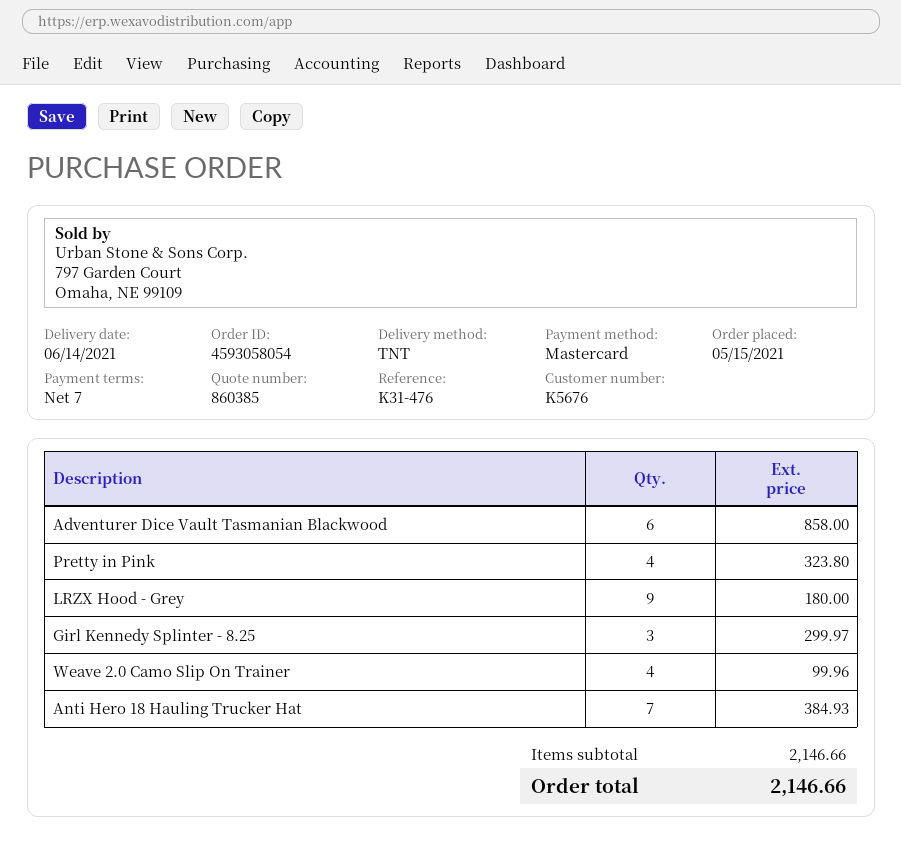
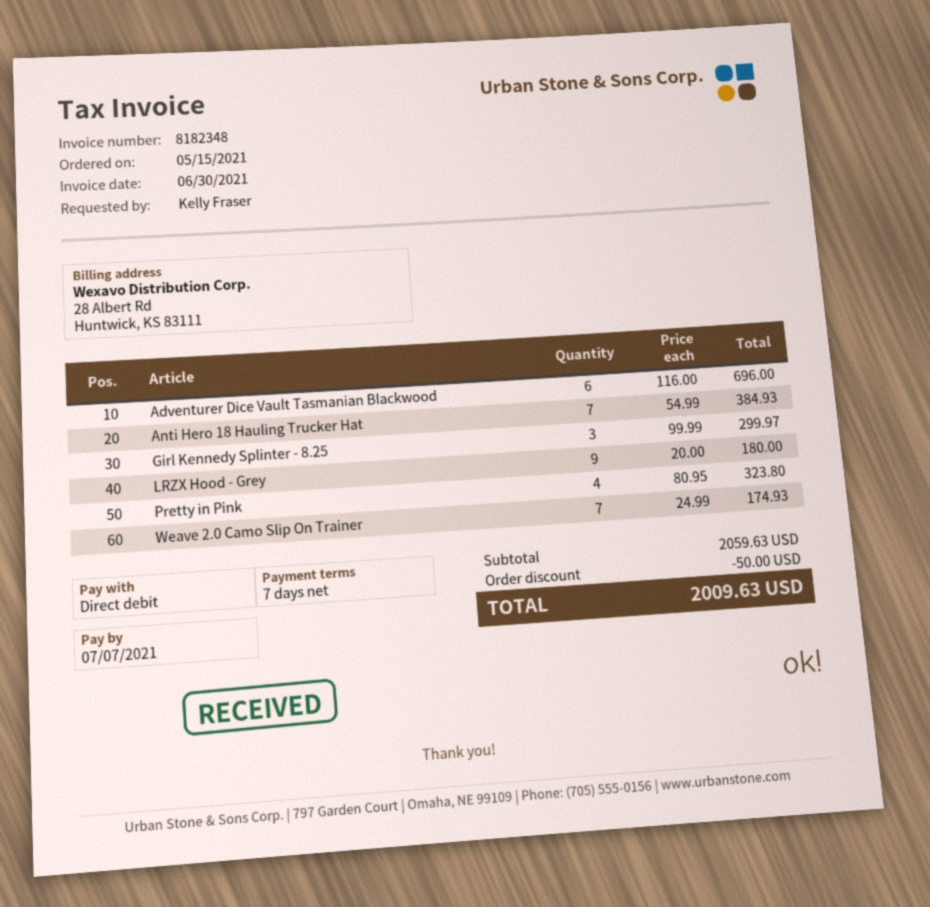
payment method: Mastercard -> direct debit
Adventurer Dice Vault Tasmanian Blackwood: 6 for 858.00 -> 6 for 696.00
Weave 2.0 Camo Slip On Trainer: 4 for 99.96 -> 7 for 174.93
subtotal: 2146.66 -> 2059.63
discount: none -> 50.00
total: 2146.66 -> 2009.63

